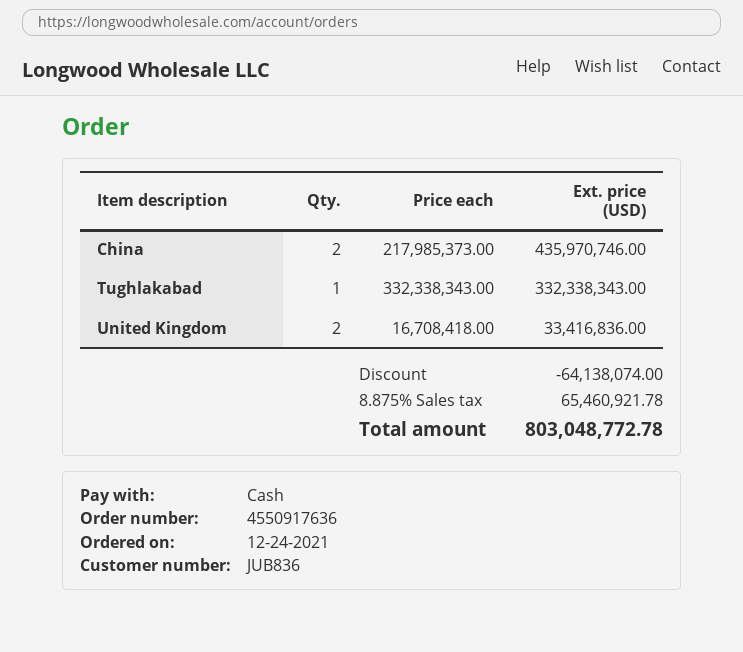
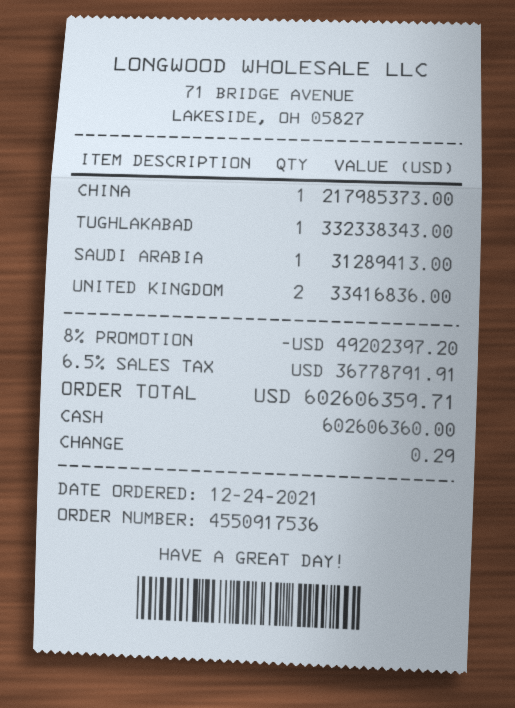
order number: 4550917636 -> 4550917536
China: 2 for 435970746.00 -> 1 for 217985373.00
SAUDI ARABIA: none -> 1 for 31289413.00
discount: 64138074.00 -> 49202397.20
tax: 8.875% = 65460921.78 -> 6.5% = 36778791.91
total: 803048772.78 -> 602606359.71

